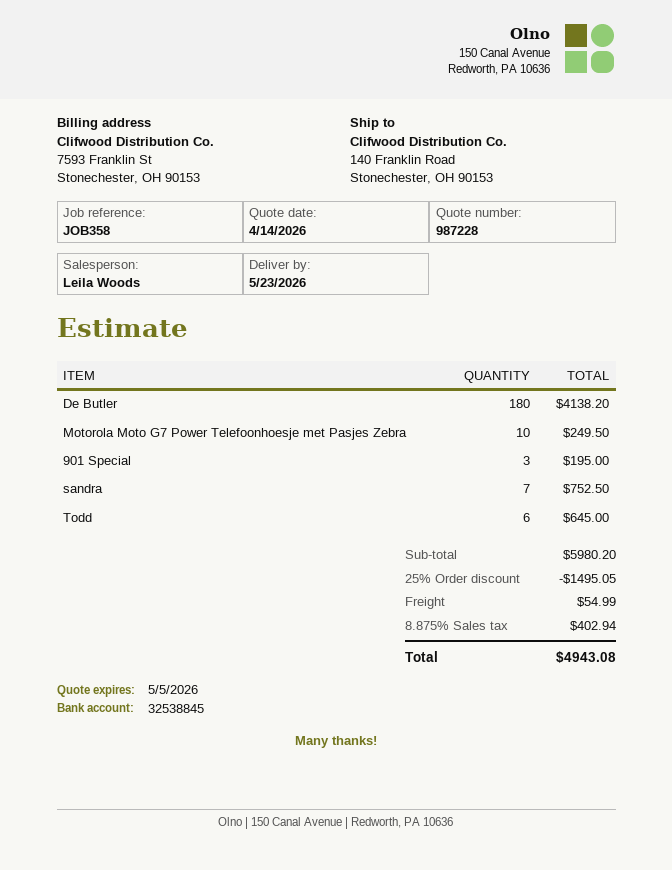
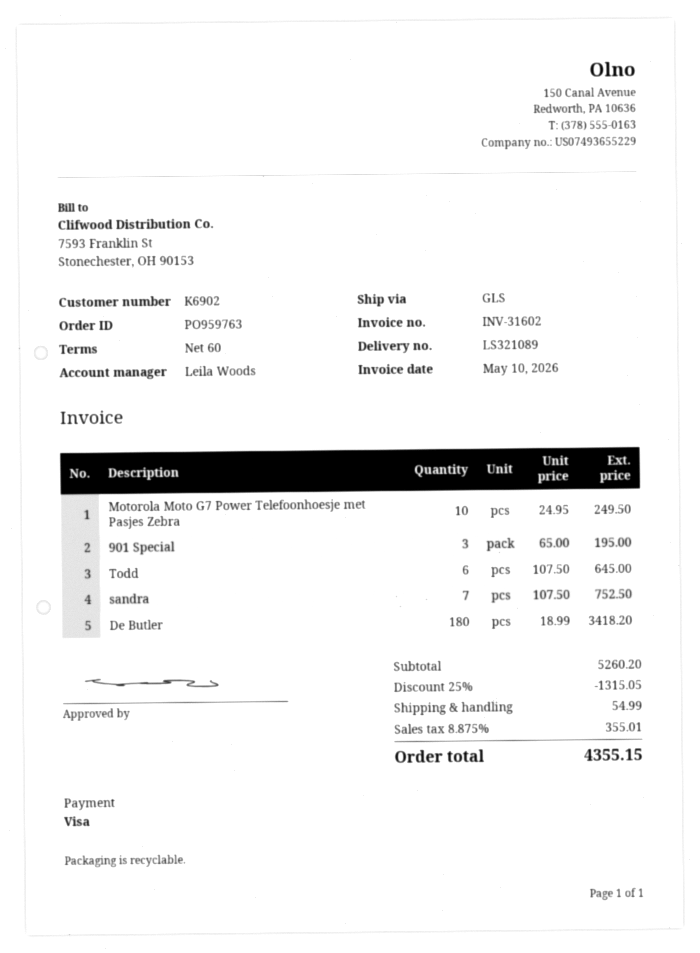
De Butler: 180 for 4138.20 -> 180 for 3418.20
subtotal: 5980.20 -> 5260.20
discount: 25% = 1495.05 -> 25% = 1315.05
tax: 8.875% = 402.94 -> 8.875% = 355.01
total: 4943.08 -> 4355.15

